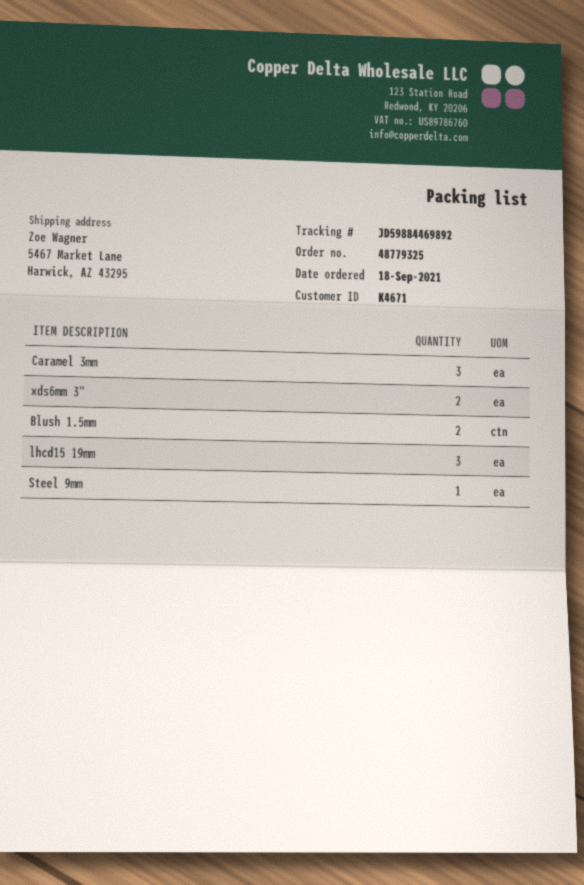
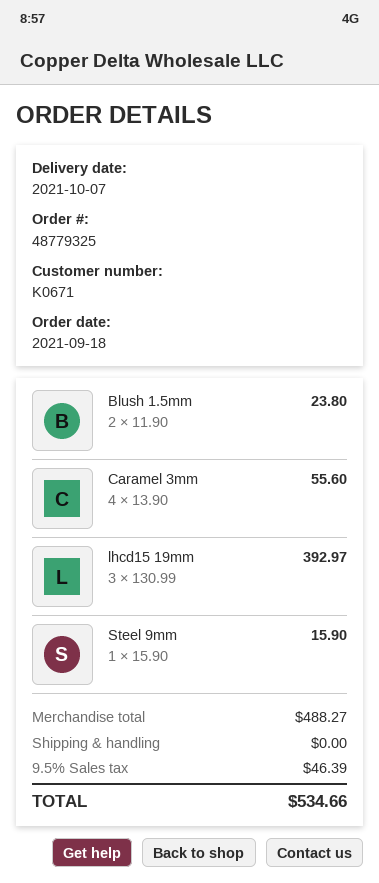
customer number: K4671 -> K0671
Caramel 3mm: 3 -> 4
xds6mm 3": 2 -> none

